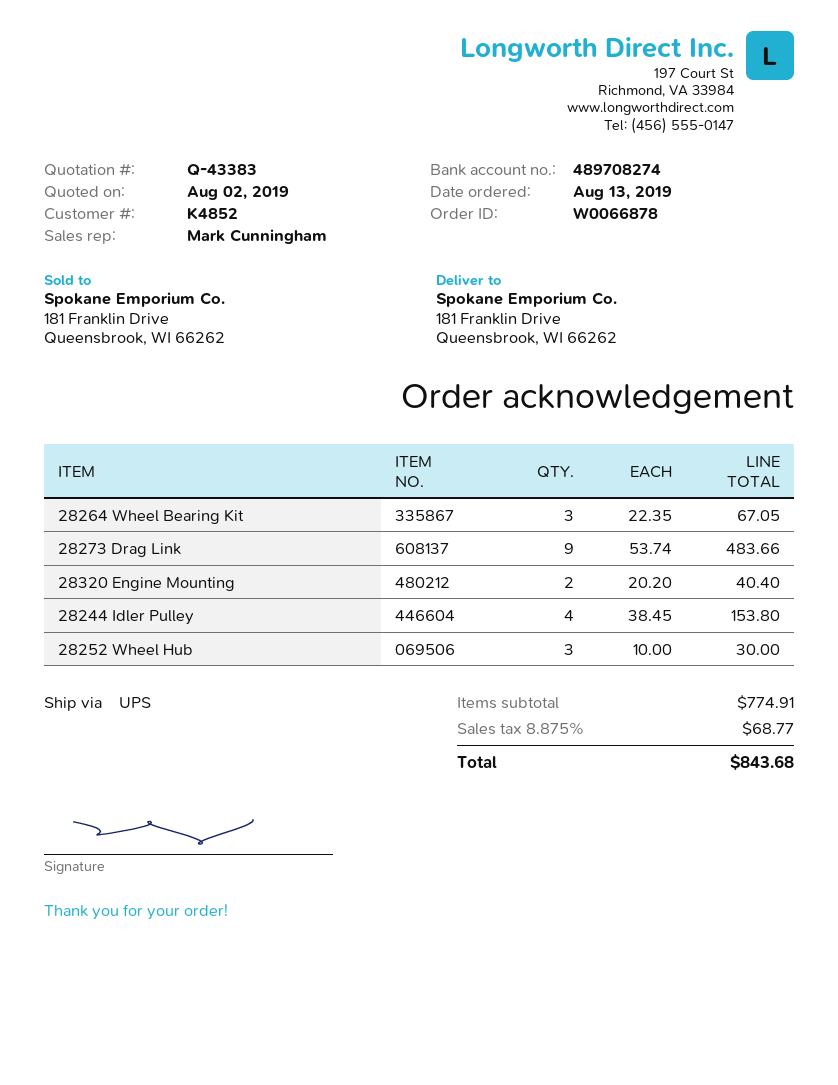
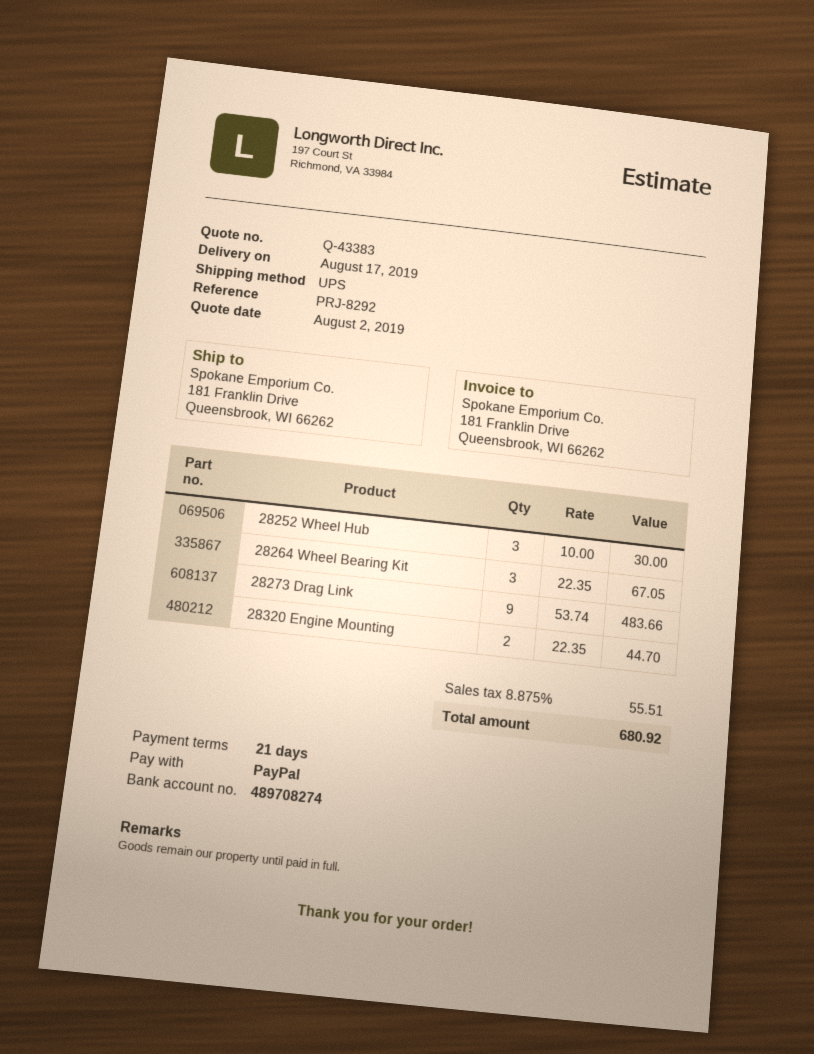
28320 Engine Mounting: 2 x 20.20 = 40.40 -> 2 x 22.35 = 44.70
28244 Idler Pulley: 4 x 38.45 = 153.80 -> none
tax: 8.875% = 68.77 -> 8.875% = 55.51
total: 843.68 -> 680.92

